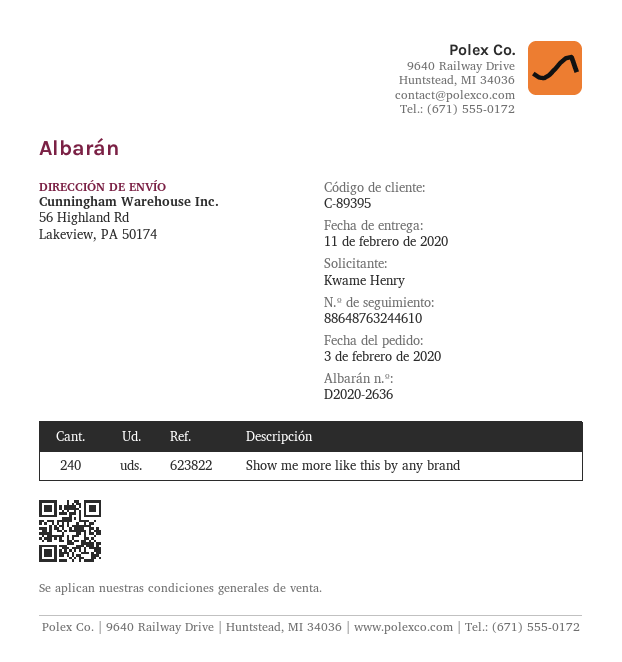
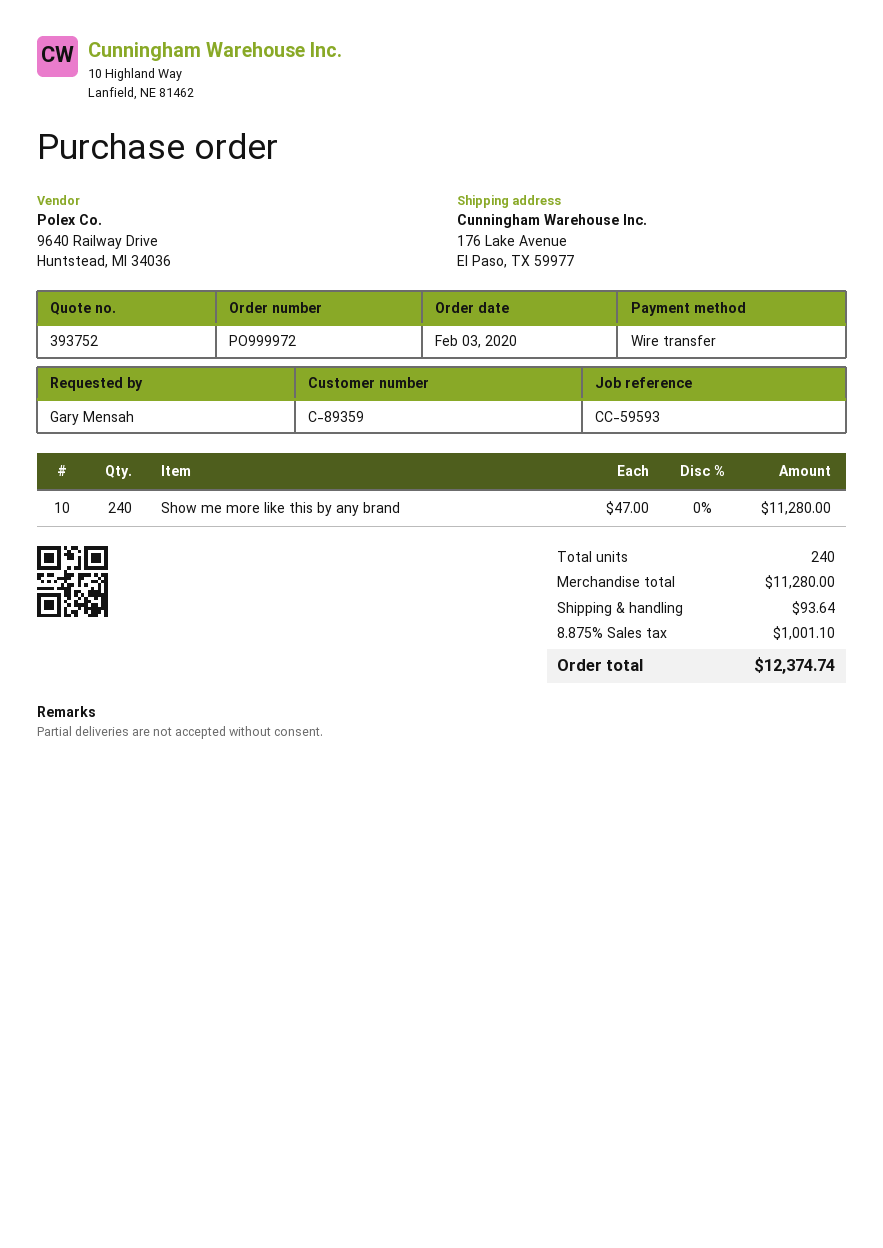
customer number: C-89395 -> C-89359
ordered by: Kwame Henry -> Gary Mensah
ship to: 56 Highland Rd, Lakeview, PA 50174 -> 176 Lake Avenue, El Paso, TX 59977

